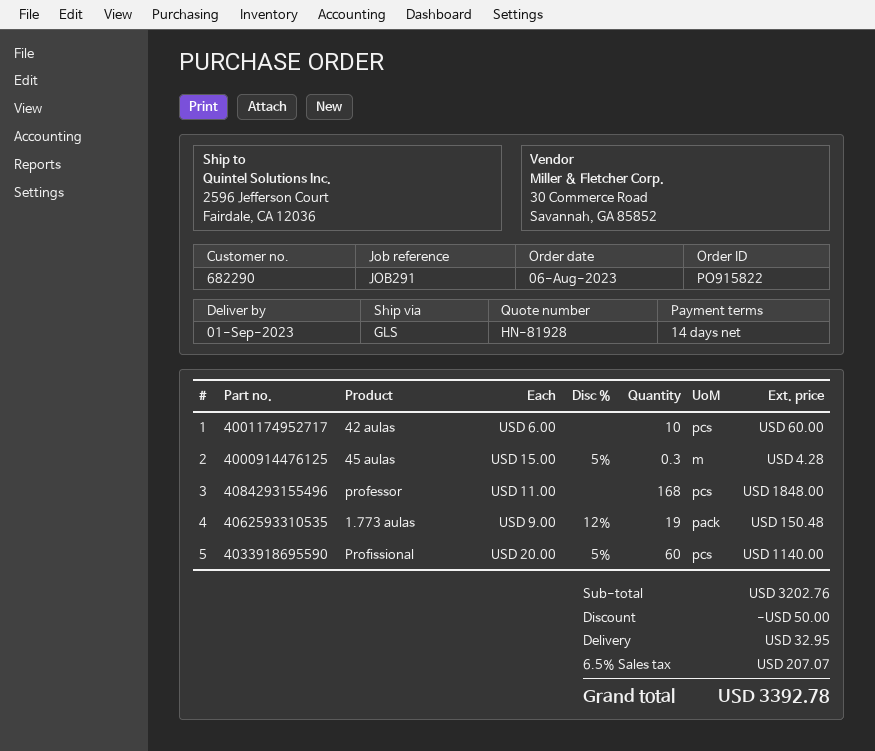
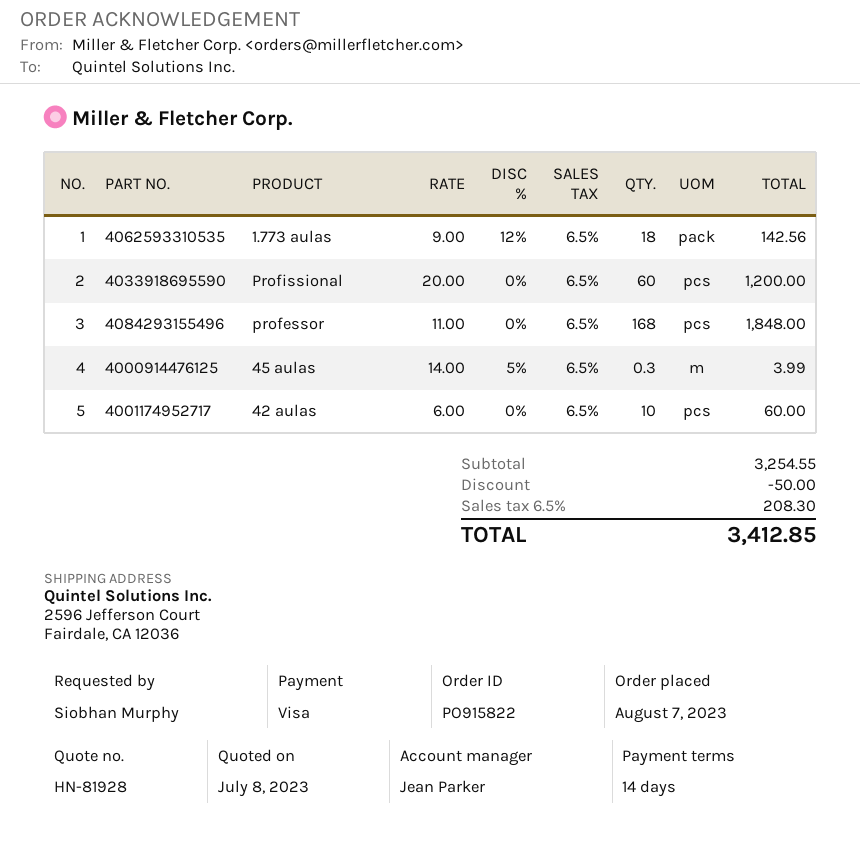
order date: 2023-08-06 -> 2023-08-07
45 aulas: 0.3 x 15.00 - 5% = 4.28 -> 0.3 x 14.00 - 5% = 3.99
1.773 aulas: 19 x 9.00 - 12% = 150.48 -> 18 x 9.00 - 12% = 142.56
Profissional: 60 x 20.00 - 5% = 1140.00 -> 60 x 20.00 = 1200.00
subtotal: 3202.76 -> 3254.55
shipping: 32.95 -> none
tax: 6.5% = 207.07 -> 6.5% = 208.30
total: 3392.78 -> 3412.85

